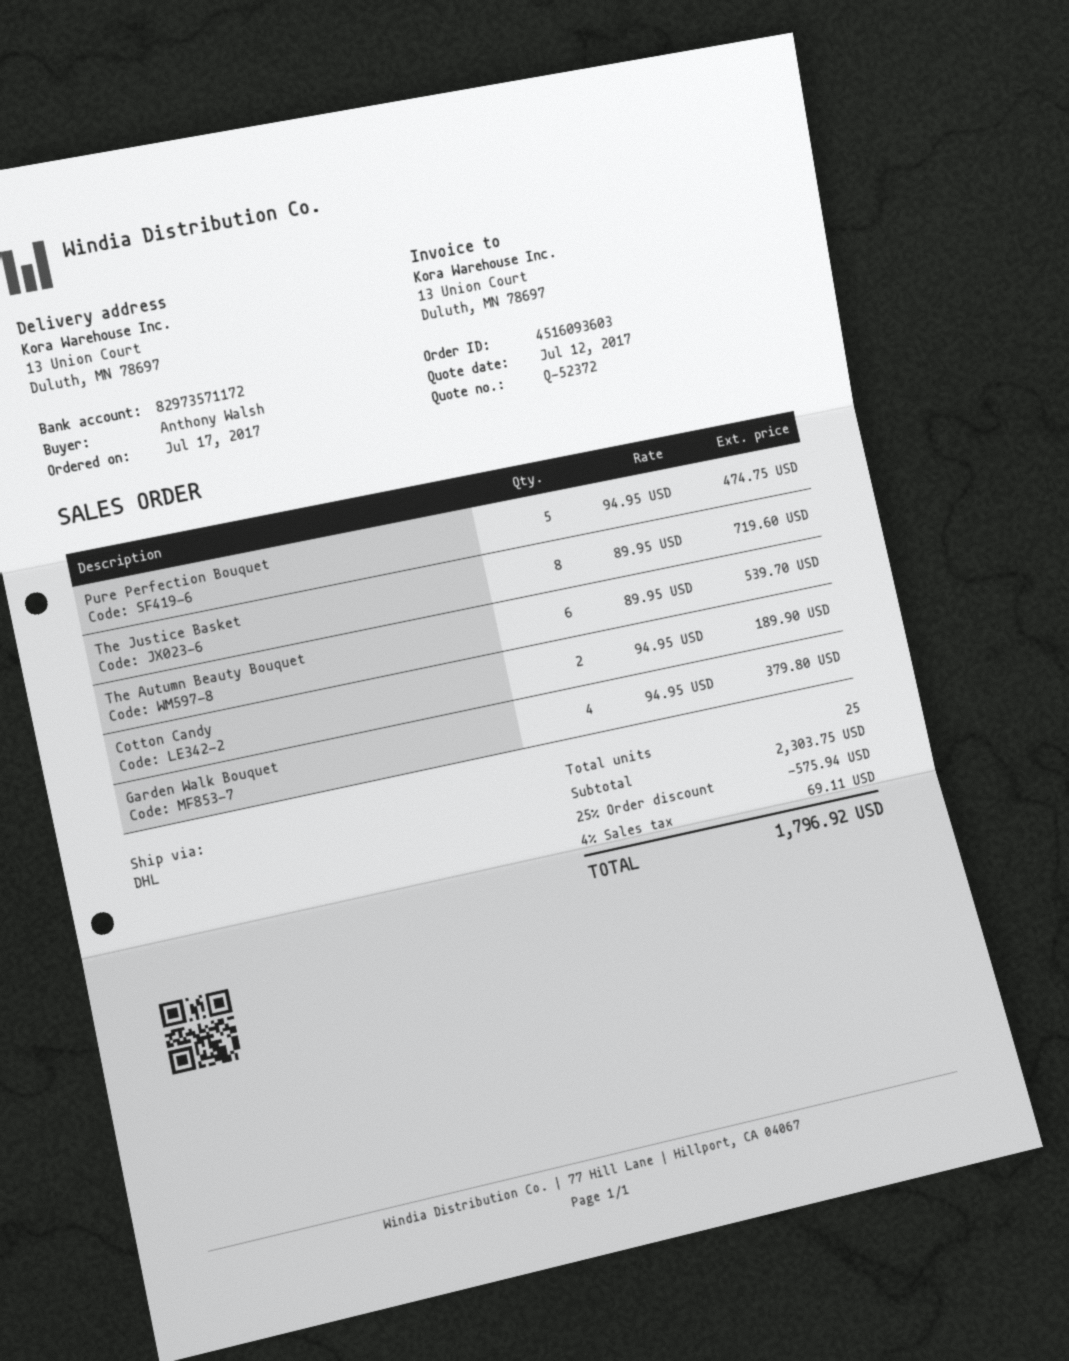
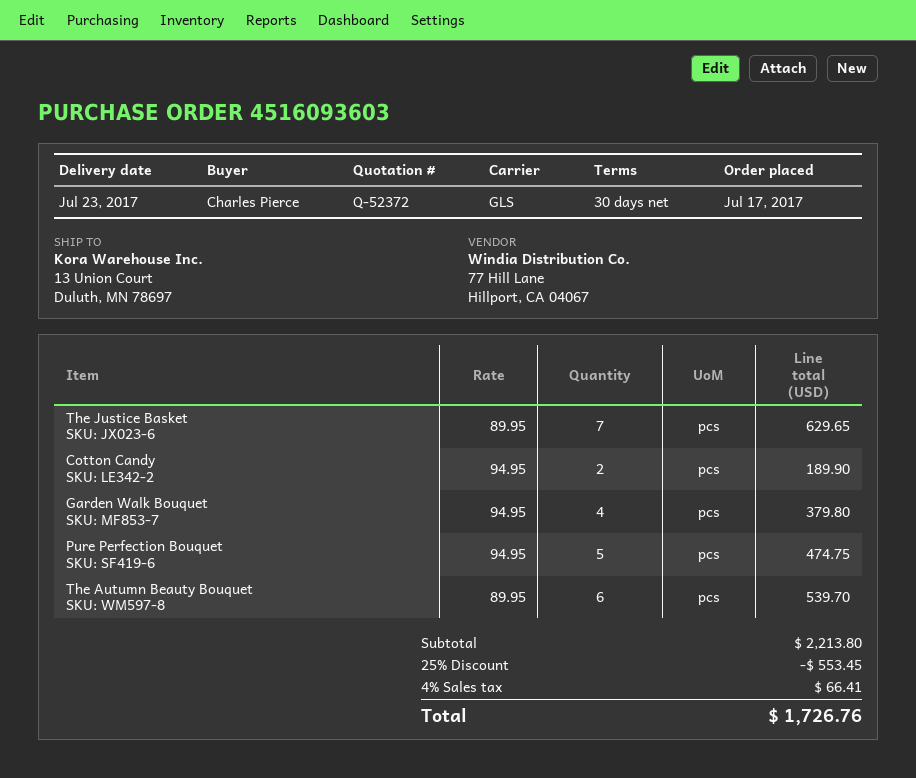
ordered by: Anthony Walsh -> Charles Pierce
shipping method: DHL -> GLS
The Justice Basket: 8 x 89.95 = 719.60 -> 7 x 89.95 = 629.65
subtotal: 2303.75 -> 2213.80
discount: 25% = 575.94 -> 25% = 553.45
tax: 4% = 69.11 -> 4% = 66.41
total: 1796.92 -> 1726.76

